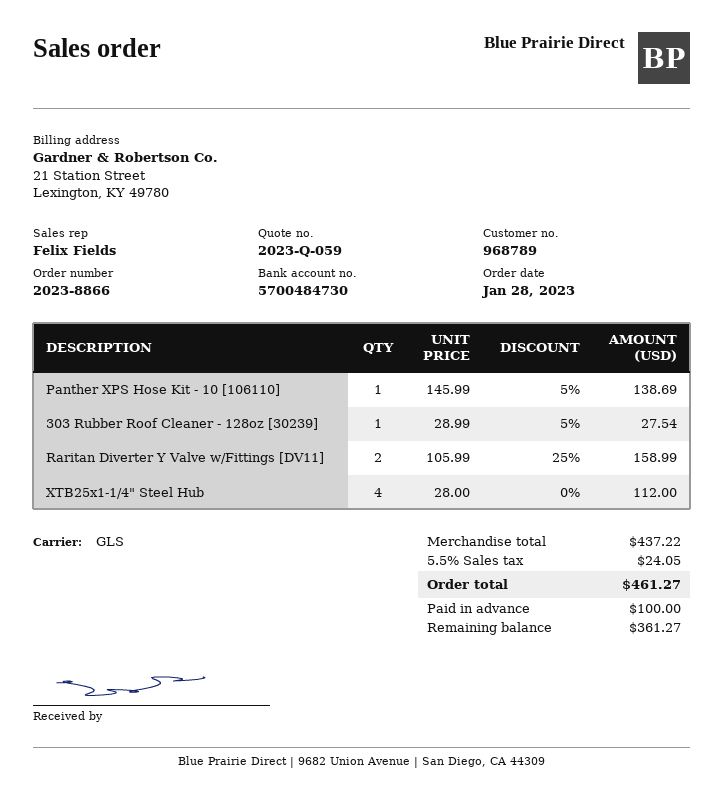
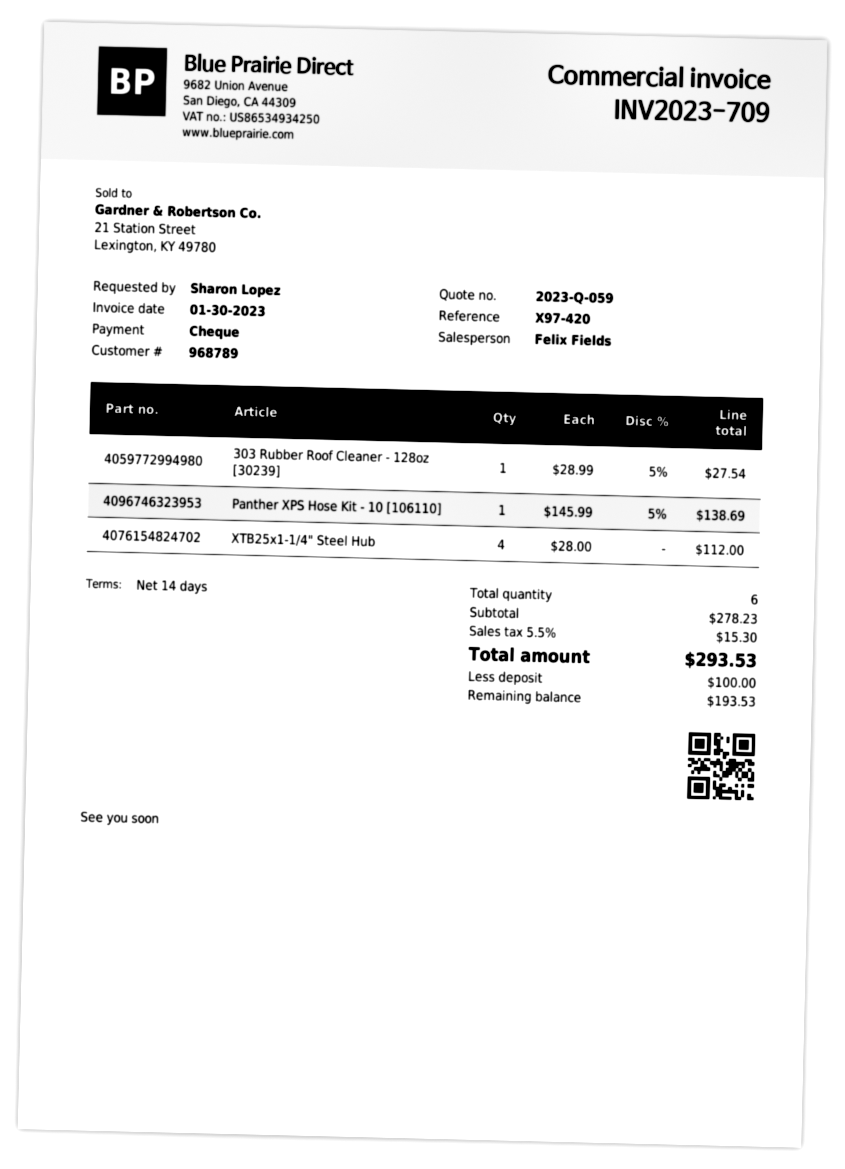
Raritan Diverter Y Valve w/Fittings [DV11]: 2 x 105.99 - 25% = 158.99 -> none
subtotal: 437.22 -> 278.23
tax: 5.5% = 24.05 -> 5.5% = 15.30
total: 461.27 -> 293.53
balance: 361.27 -> 193.53

